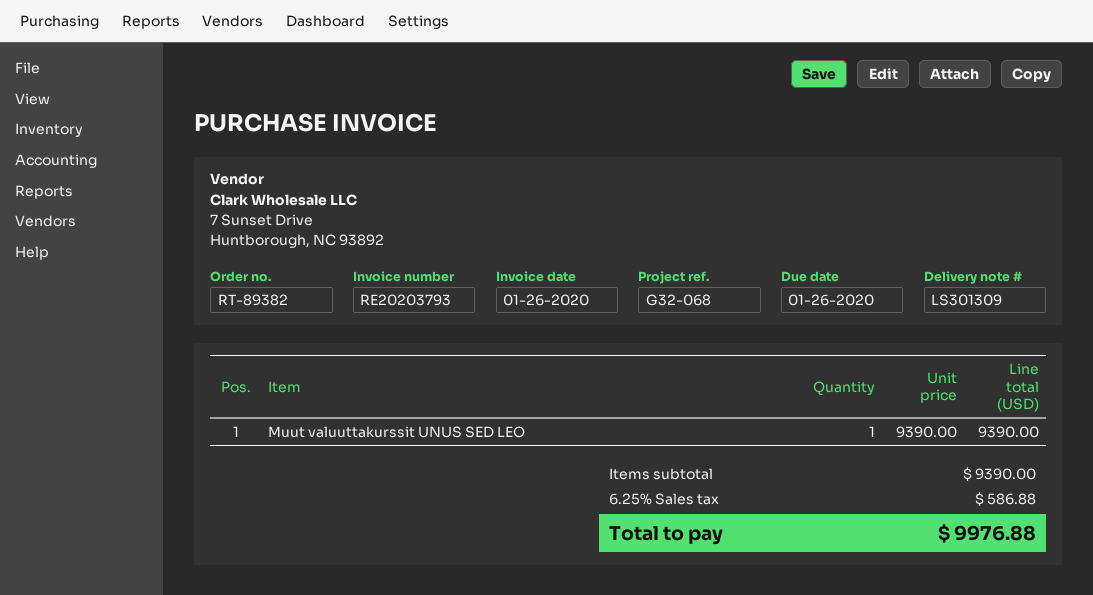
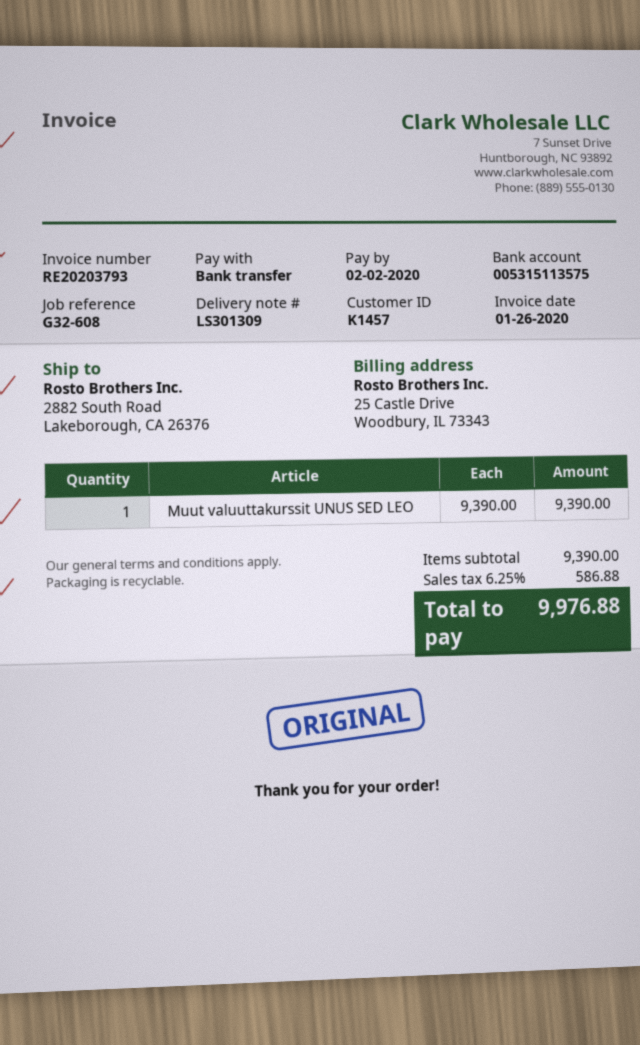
due date: 2020-01-26 -> 2020-02-02
reference: G32-068 -> G32-608

